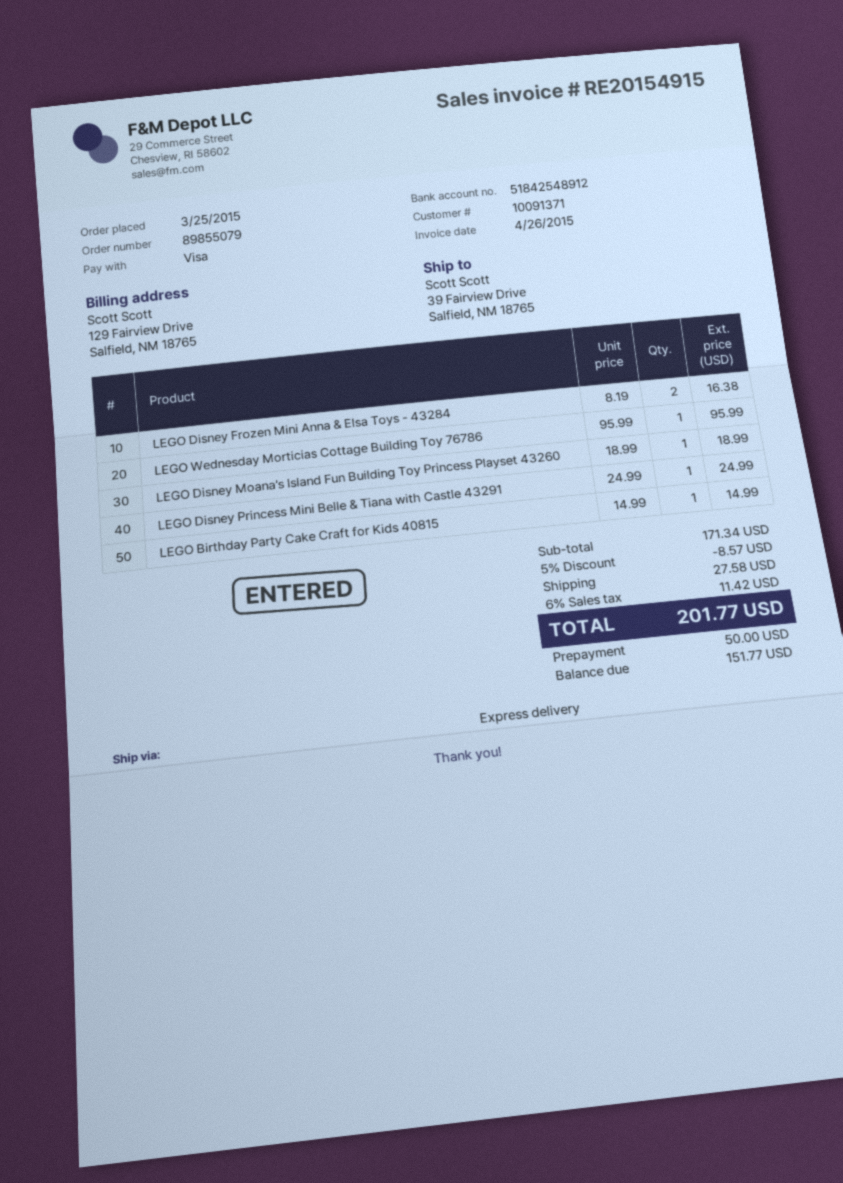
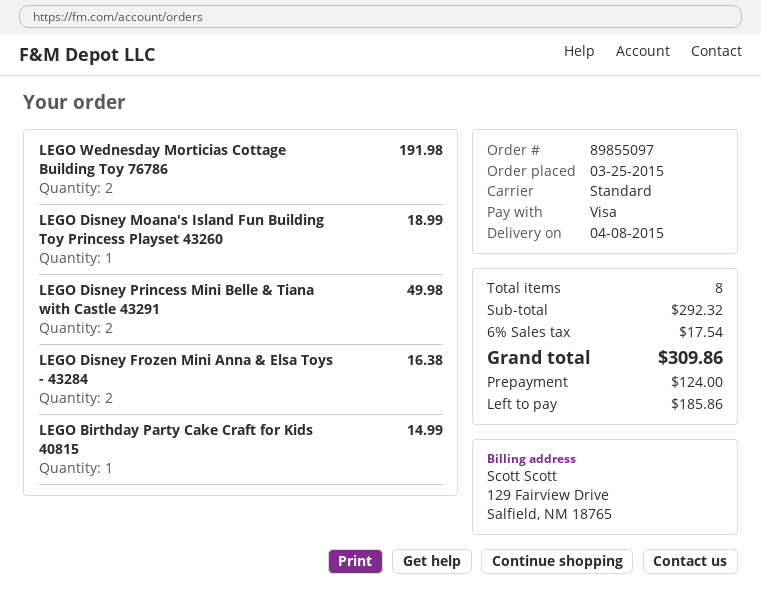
order number: 89855079 -> 89855097
shipping method: express -> standard
LEGO Wednesday Morticias Cottage Building Toy 76786: 1 for 95.99 -> 2 for 191.98
LEGO Disney Princess Mini Belle & Tiana with Castle 43291: 1 for 24.99 -> 2 for 49.98
subtotal: 171.34 -> 292.32
discount: 5% = 8.57 -> none
shipping: 27.58 -> none
tax: 6% = 11.42 -> 6% = 17.54
total: 201.77 -> 309.86
deposit: 50.00 -> 124.00
balance: 151.77 -> 185.86

